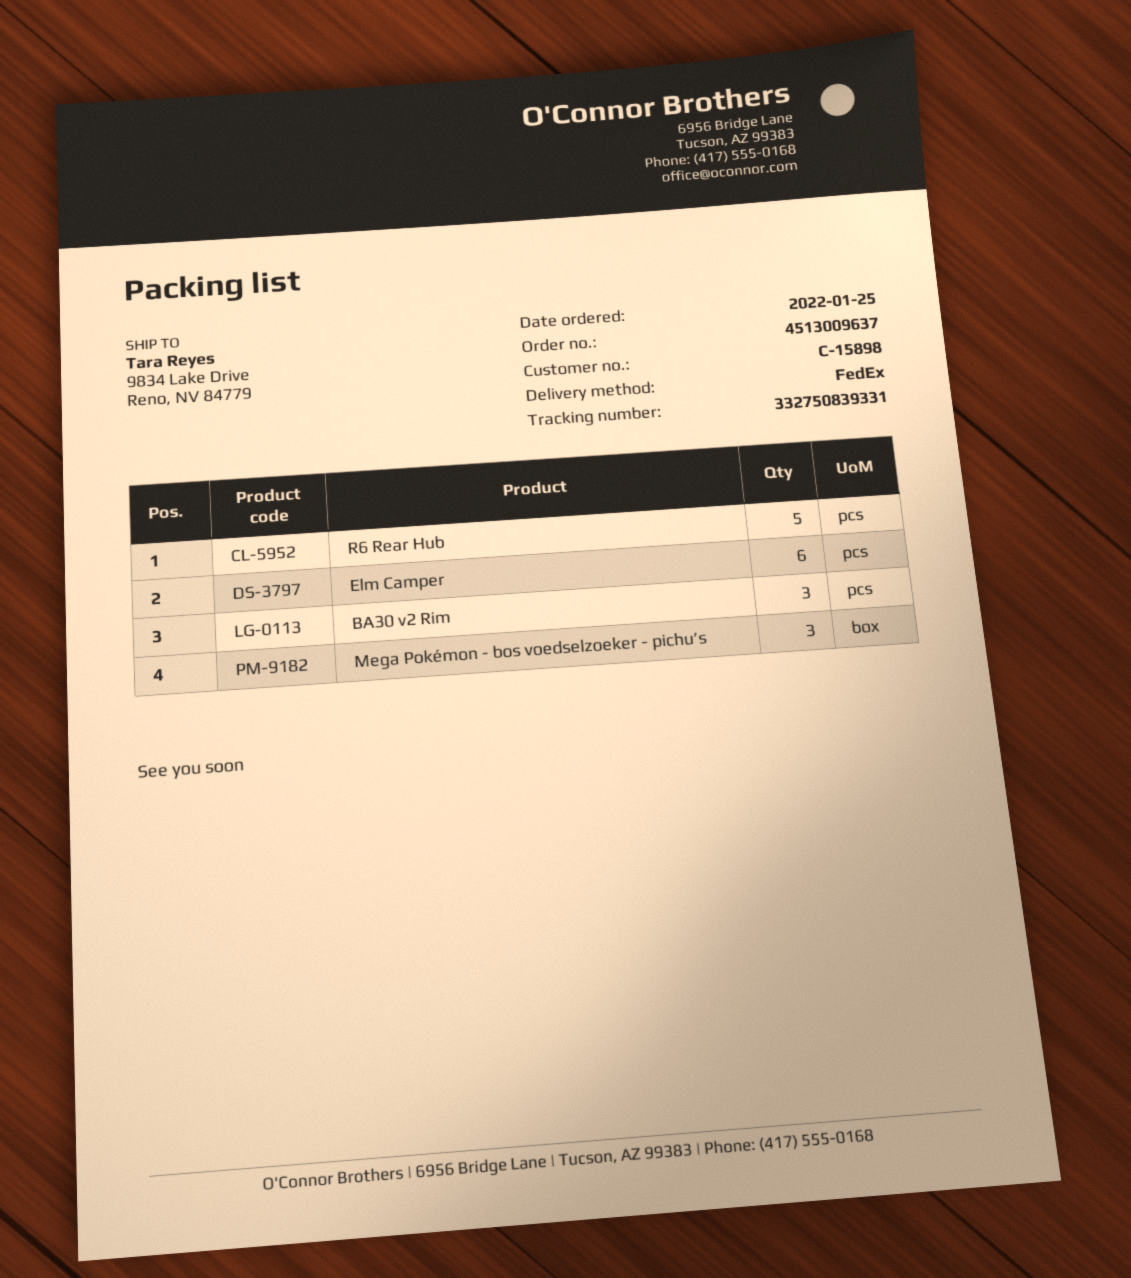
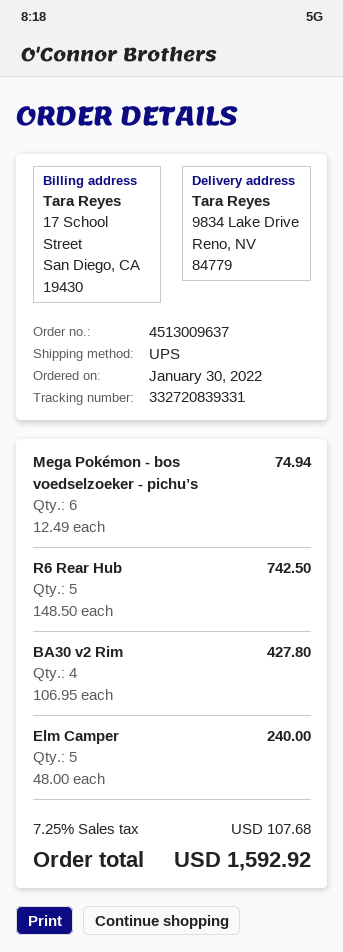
order date: 2022-01-25 -> 2022-01-30
shipping method: FedEx -> UPS
tracking number: 332750839331 -> 332720839331
Elm Camper: 6 -> 5
BA30 v2 Rim: 3 -> 4
Mega Pokémon - bos voedselzoeker - pichu’s: 3 -> 6

